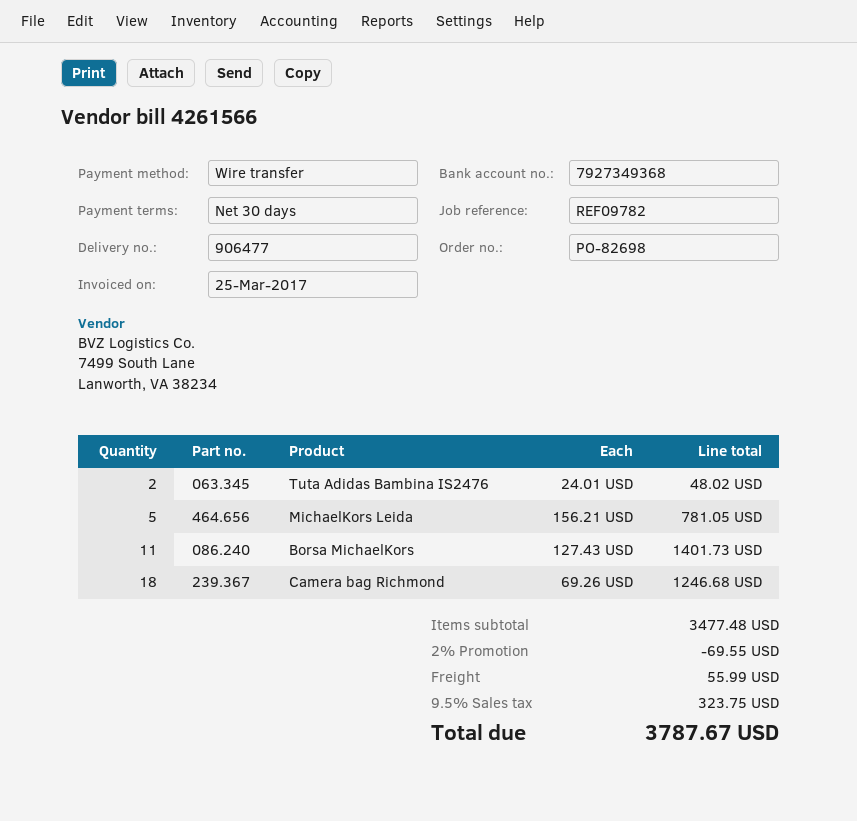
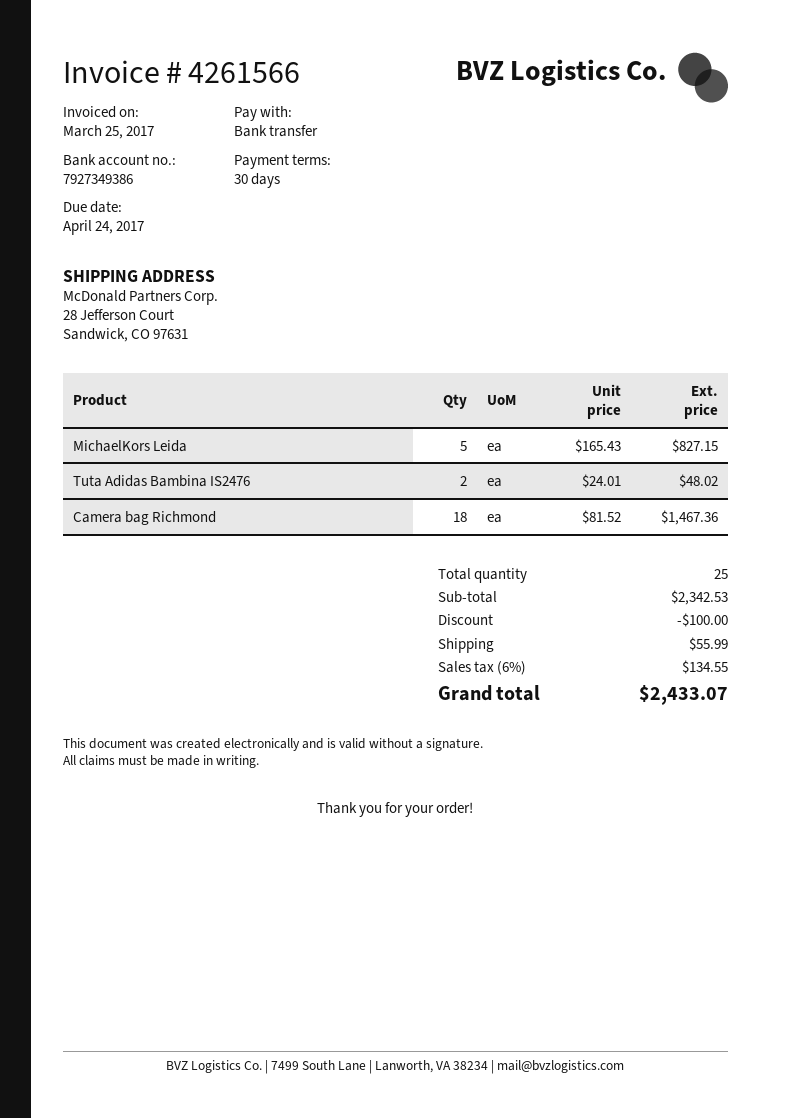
bank account: 7927349368 -> 7927349386
MichaelKors Leida: 5 x 156.21 = 781.05 -> 5 x 165.43 = 827.15
Borsa MichaelKors: 11 x 127.43 = 1401.73 -> none
Camera bag Richmond: 18 x 69.26 = 1246.68 -> 18 x 81.52 = 1467.36
subtotal: 3477.48 -> 2342.53
discount: 69.55 -> 100.00
tax: 9.5% = 323.75 -> 6% = 134.55
total: 3787.67 -> 2433.07

